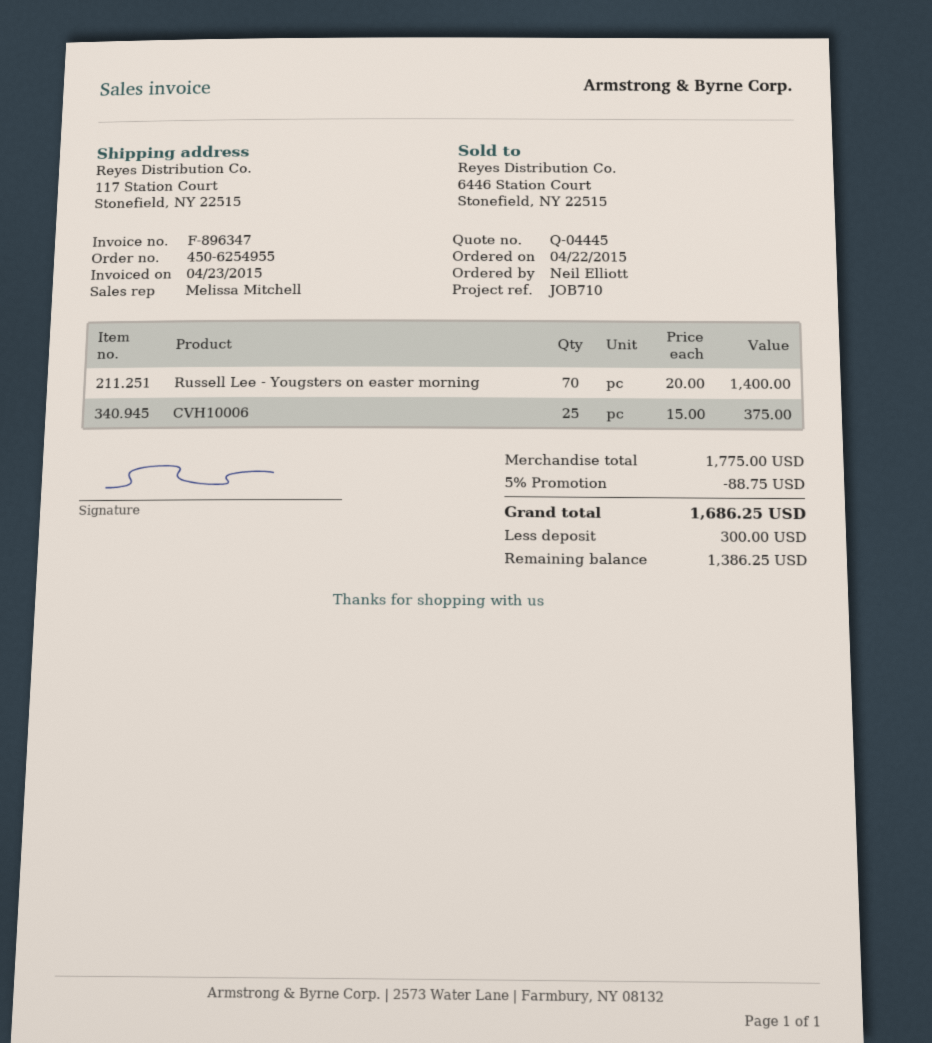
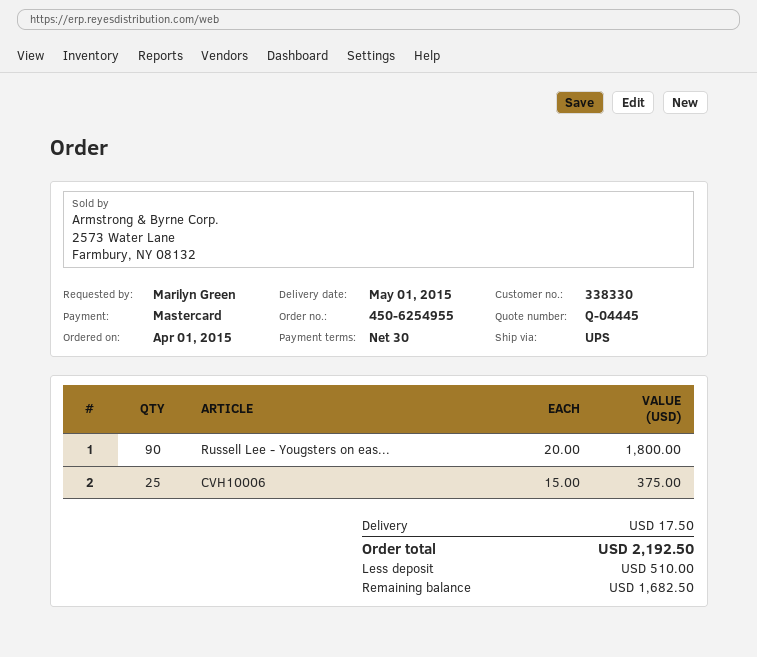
order date: 2015-04-22 -> 2015-04-01
ordered by: Neil Elliott -> Marilyn Green
Russell Lee - Yougsters on easter morning: 70 x 20.00 = 1400.00 -> 90 x 20.00 = 1800.00
discount: 5% = 88.75 -> none
shipping: none -> 17.50
total: 1686.25 -> 2192.50
deposit: 300.00 -> 510.00
balance: 1386.25 -> 1682.50

